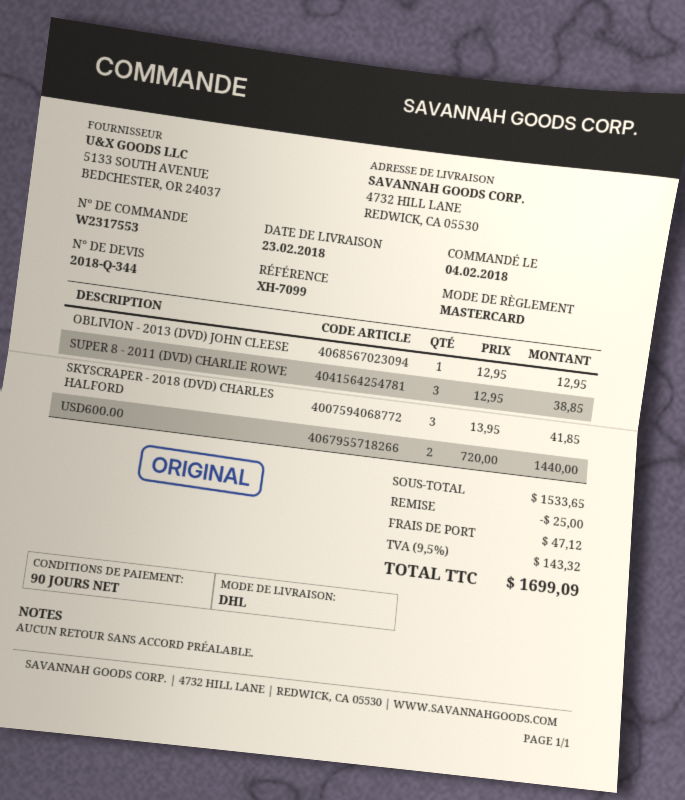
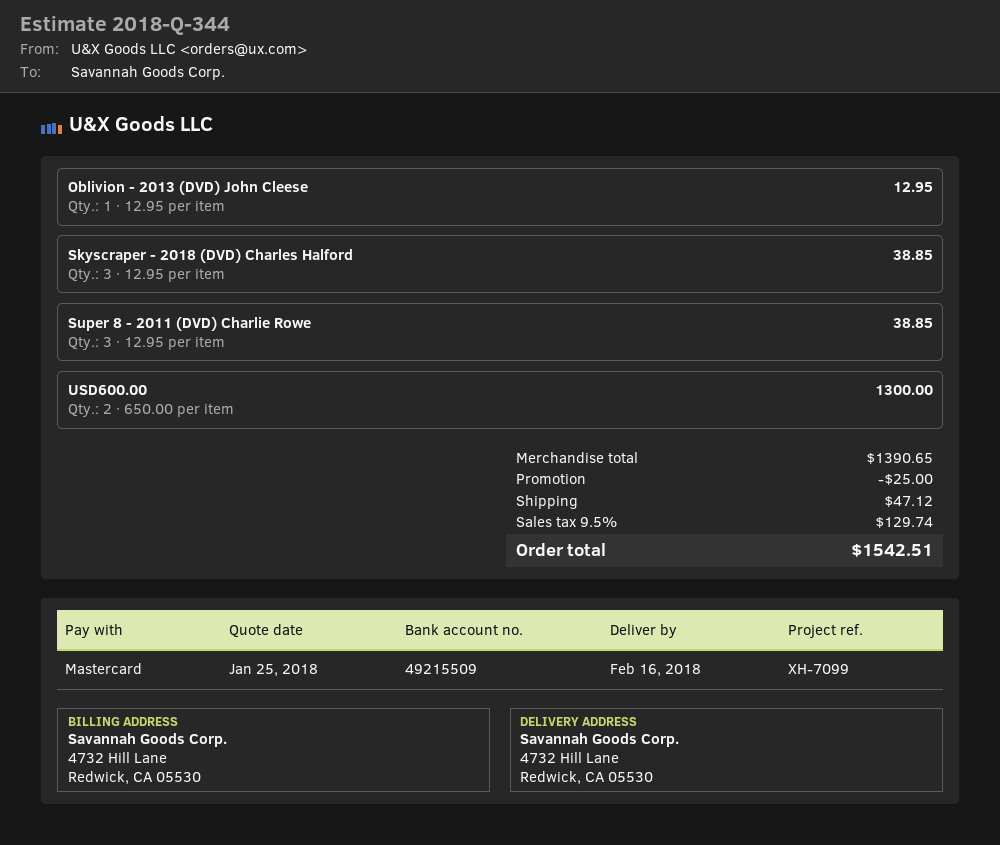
delivery date: 2018-02-23 -> 2018-02-16
SKYSCRAPER - 2018 (DVD) CHARLES HALFORD: 3 x 13.95 = 41.85 -> 3 x 12.95 = 38.85
USD600.00: 2 x 720.00 = 1440.00 -> 2 x 650.00 = 1300.00
subtotal: 1533.65 -> 1390.65
tax: 9.5% = 143.32 -> 9.5% = 129.74
total: 1699.09 -> 1542.51

